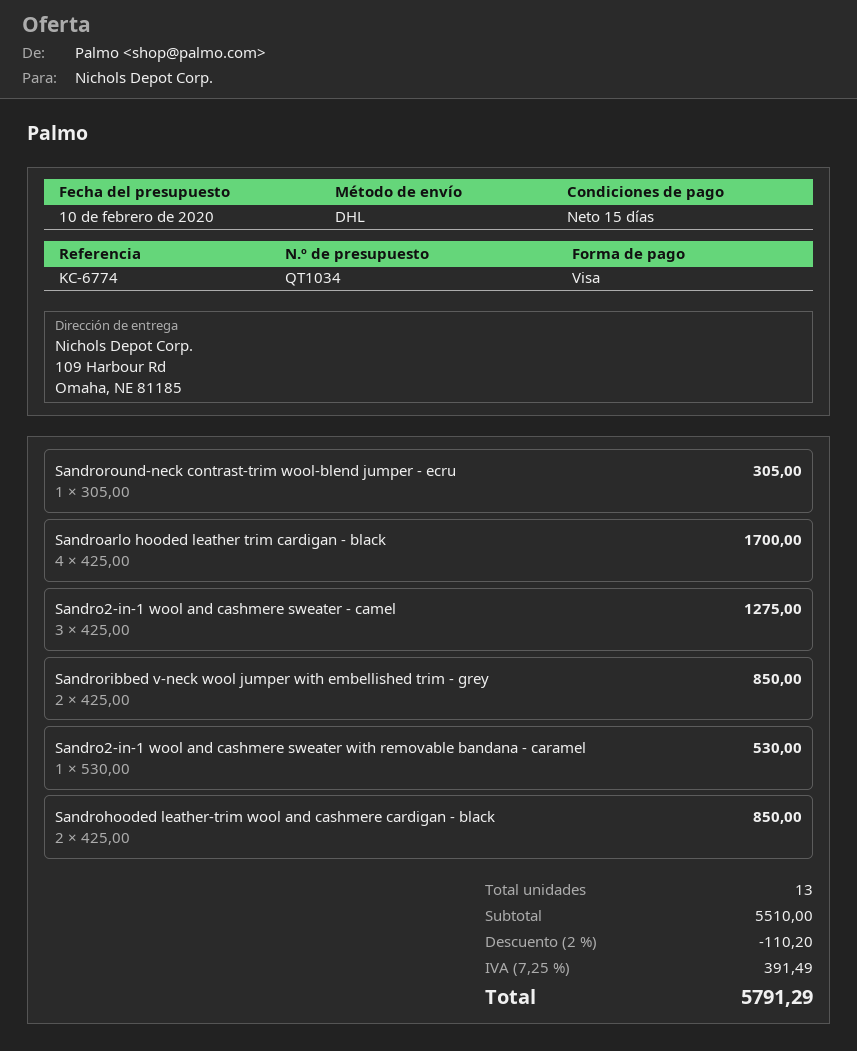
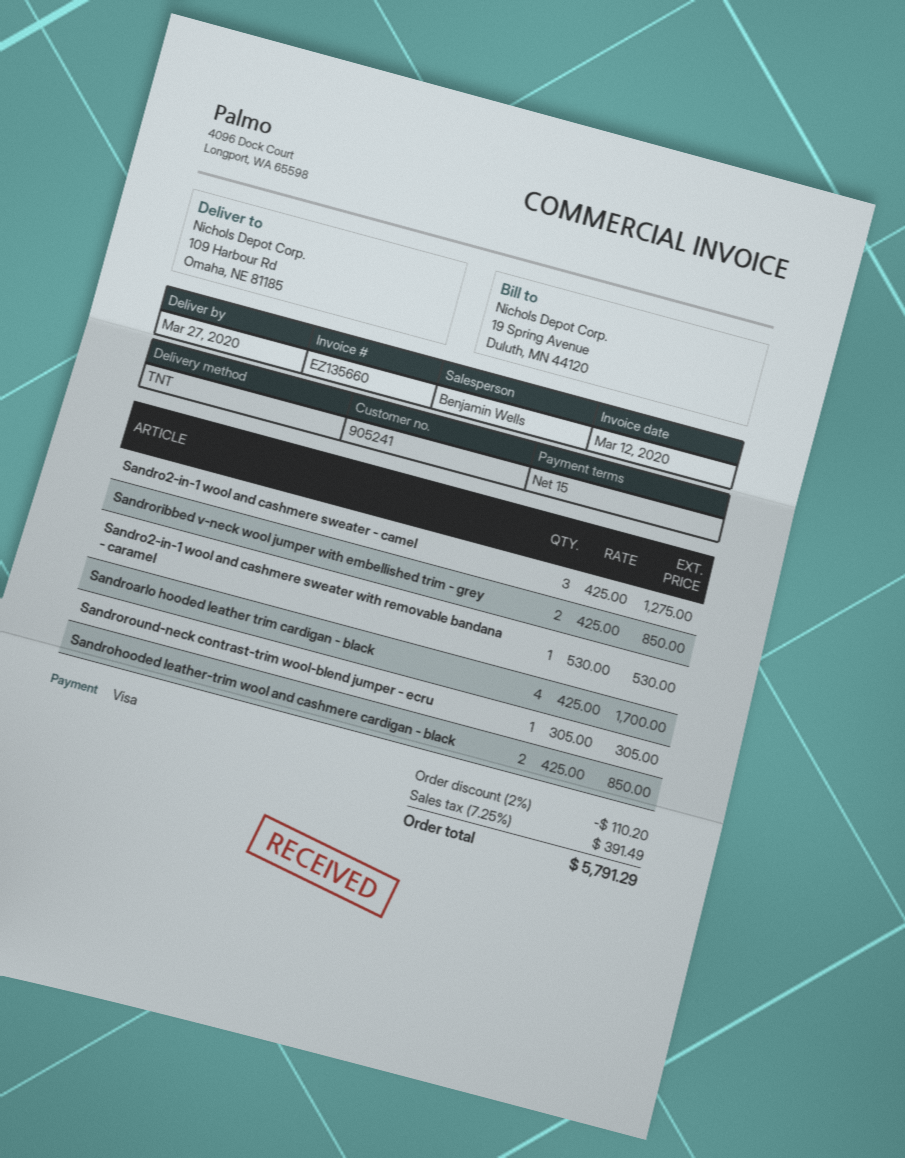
shipping method: DHL -> TNT

